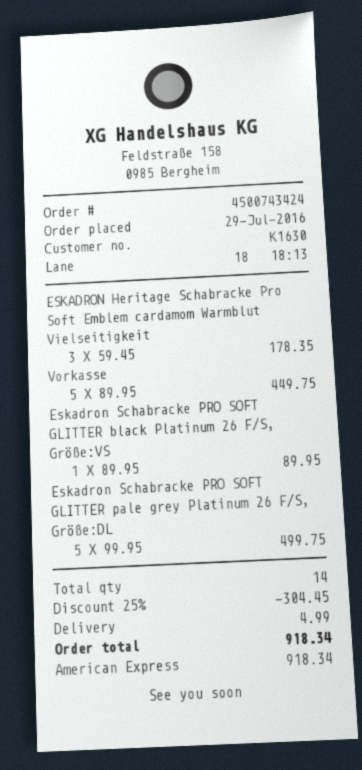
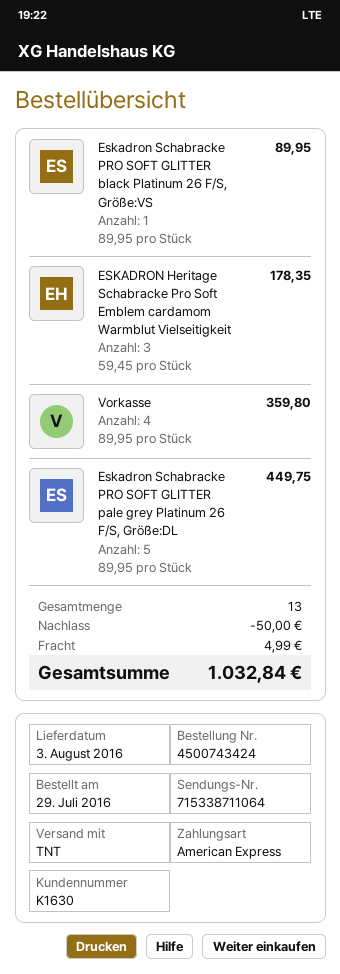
Vorkasse: 5 x 89.95 = 449.75 -> 4 x 89.95 = 359.80
Eskadron Schabracke PRO SOFT GLITTER pale grey Platinum 26 F/S, Größe:DL: 5 x 99.95 = 499.75 -> 5 x 89.95 = 449.75
total quantity: 14 -> 13
discount: 304.45 -> 50.00
total: 918.34 -> 1032.84

